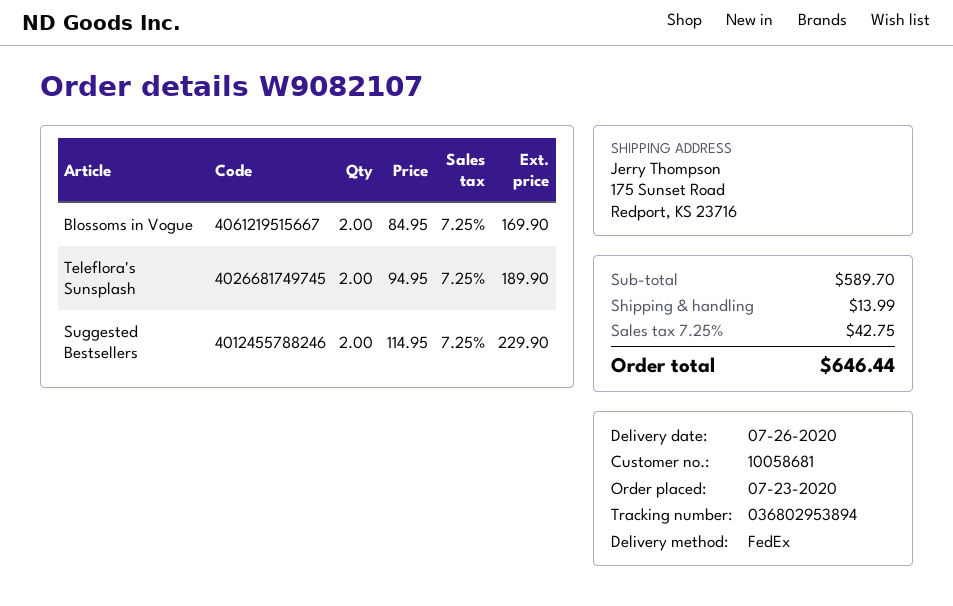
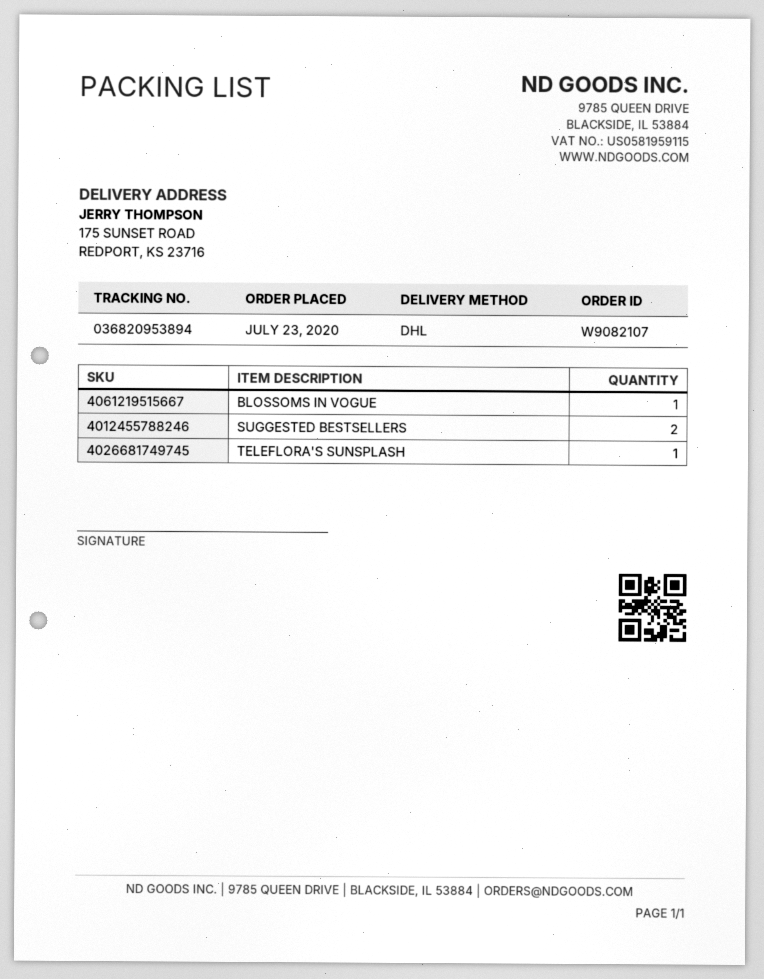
shipping method: FedEx -> DHL
tracking number: 036802953894 -> 036820953894
Blossoms in Vogue: 2 -> 1
Teleflora's Sunsplash: 2 -> 1

